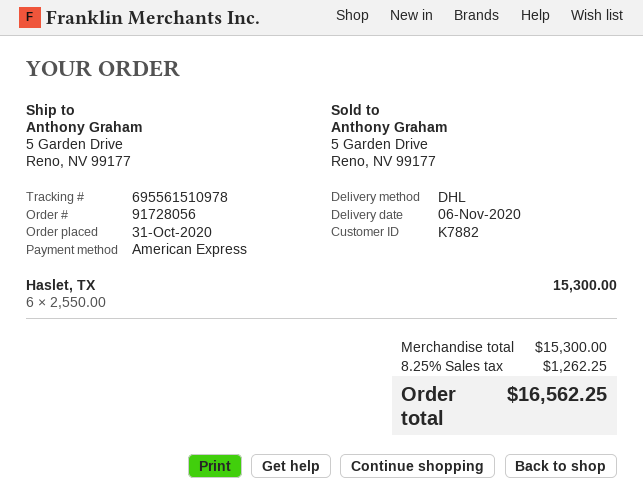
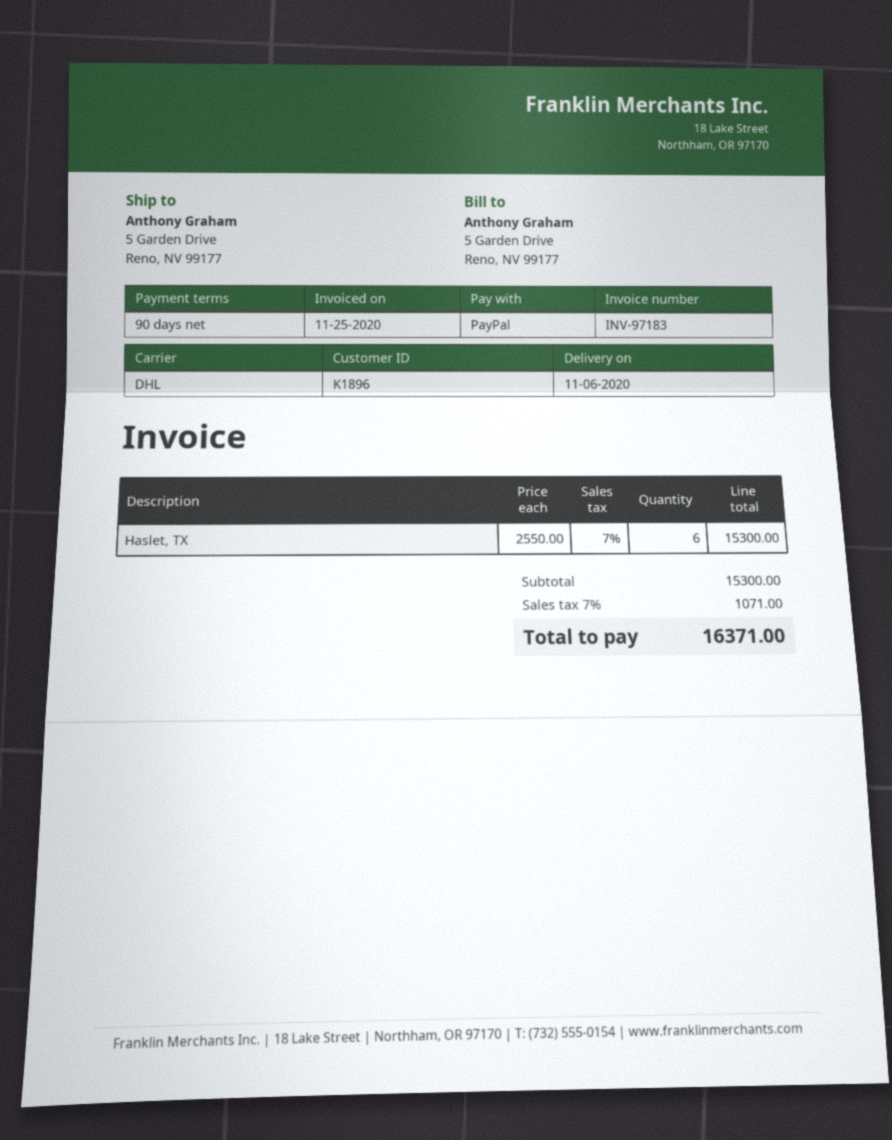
customer number: K7882 -> K1896
payment method: American Express -> PayPal
tax: 8.25% = 1262.25 -> 7% = 1071.00
total: 16562.25 -> 16371.00

